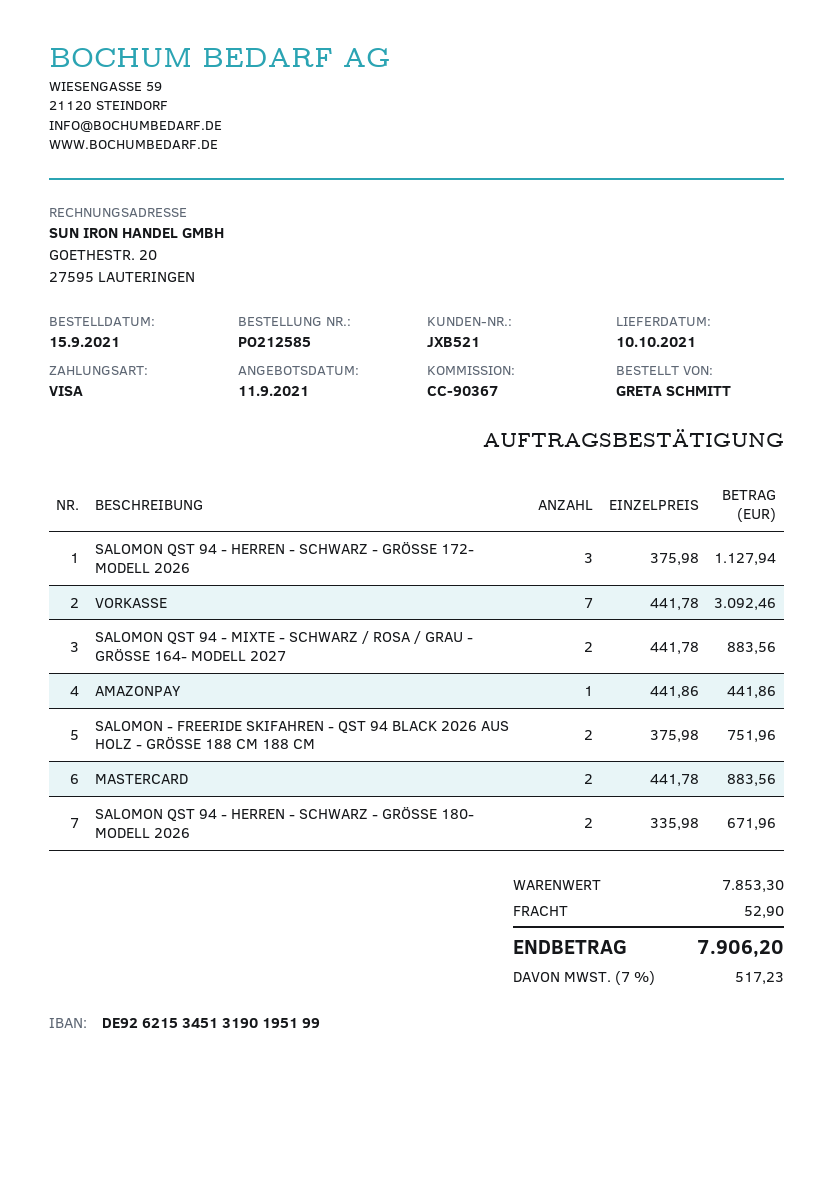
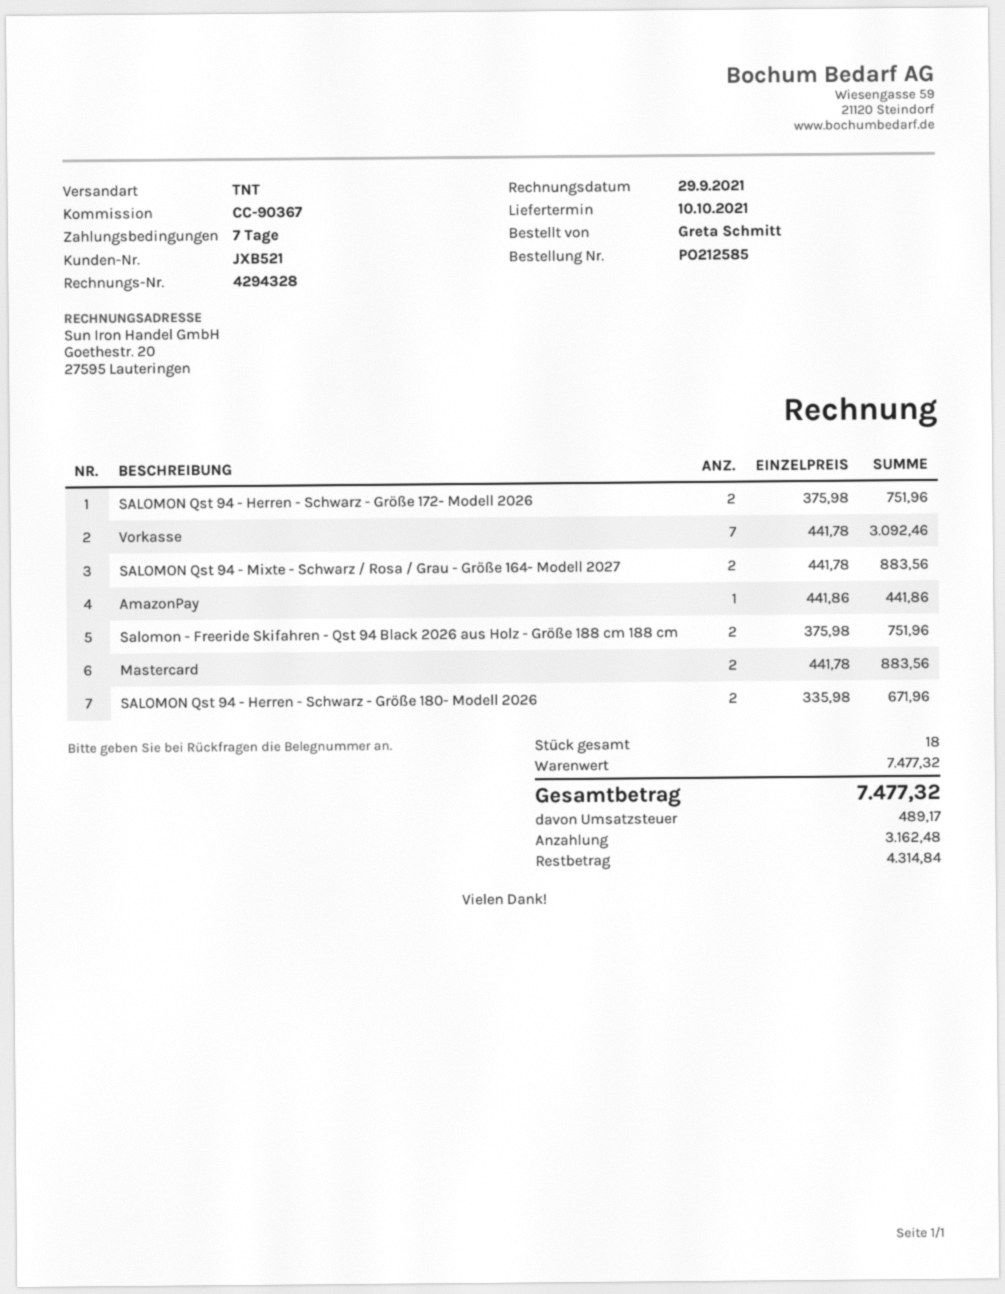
SALOMON QST 94 - HERREN - SCHWARZ - GRÖSSE 172- MODELL 2026: 3 x 375.98 = 1127.94 -> 2 x 375.98 = 751.96
subtotal: 7853.30 -> 7477.32
shipping: 52.90 -> none
tax: 517.23 -> 489.17
total: 7906.20 -> 7477.32

